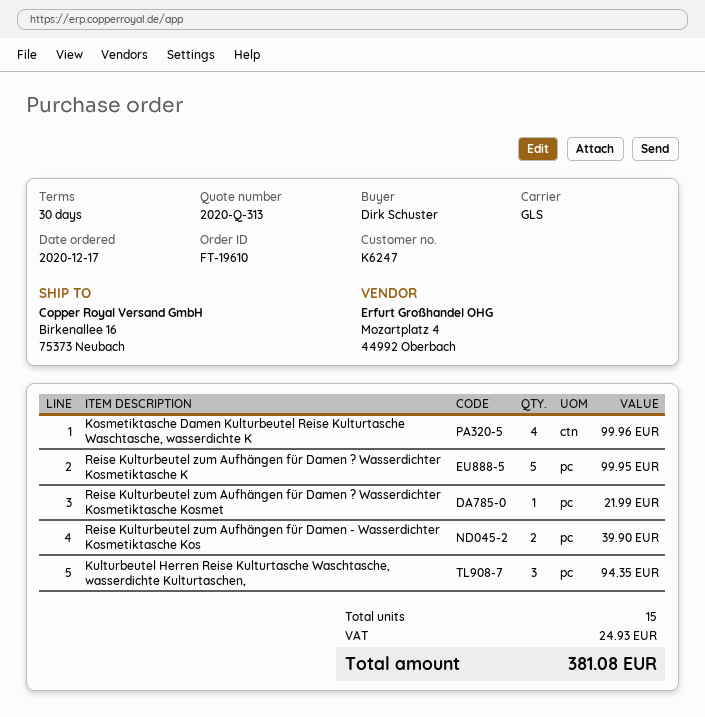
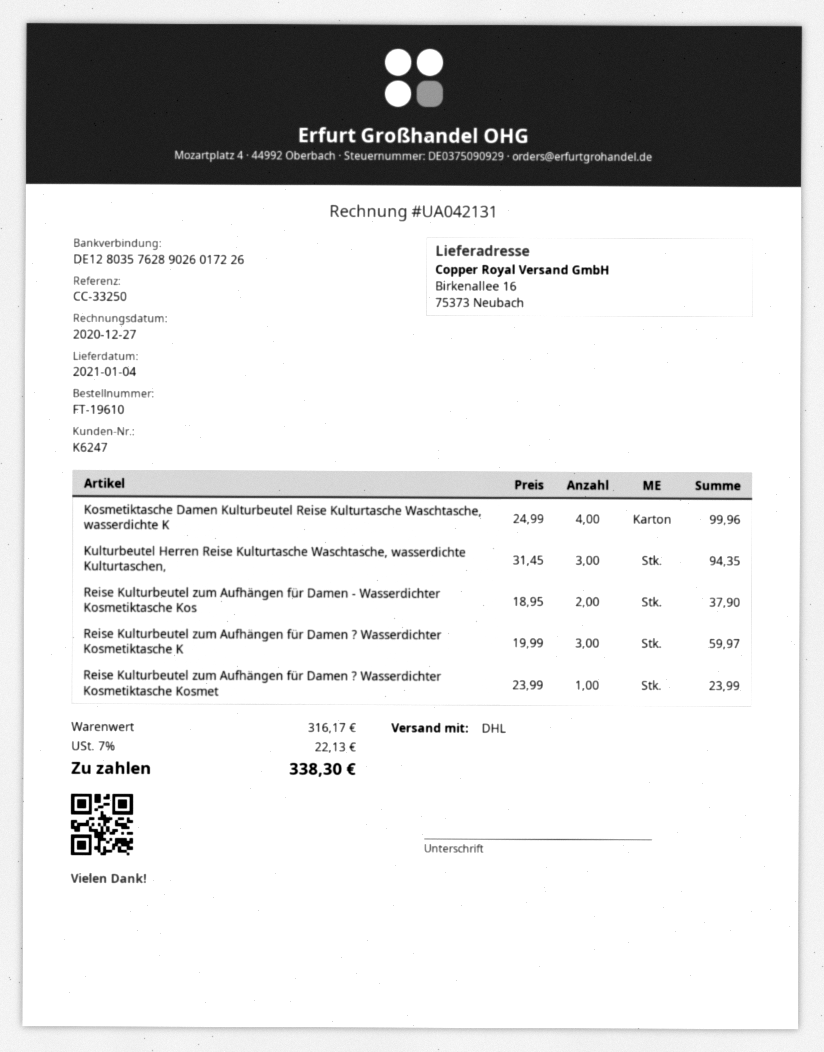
shipping method: GLS -> DHL
Reise Kulturbeutel zum Aufhängen für Damen ? Wasserdichter Kosmetiktasche K: 5 for 99.95 -> 3 for 59.97
Reise Kulturbeutel zum Aufhängen für Damen ? Wasserdichter Kosmetiktasche Kosmet: 1 for 21.99 -> 1 for 23.99
Reise Kulturbeutel zum Aufhängen für Damen - Wasserdichter Kosmetiktasche Kos: 2 for 39.90 -> 2 for 37.90
tax: 24.93 -> 22.13
total: 381.08 -> 338.30

